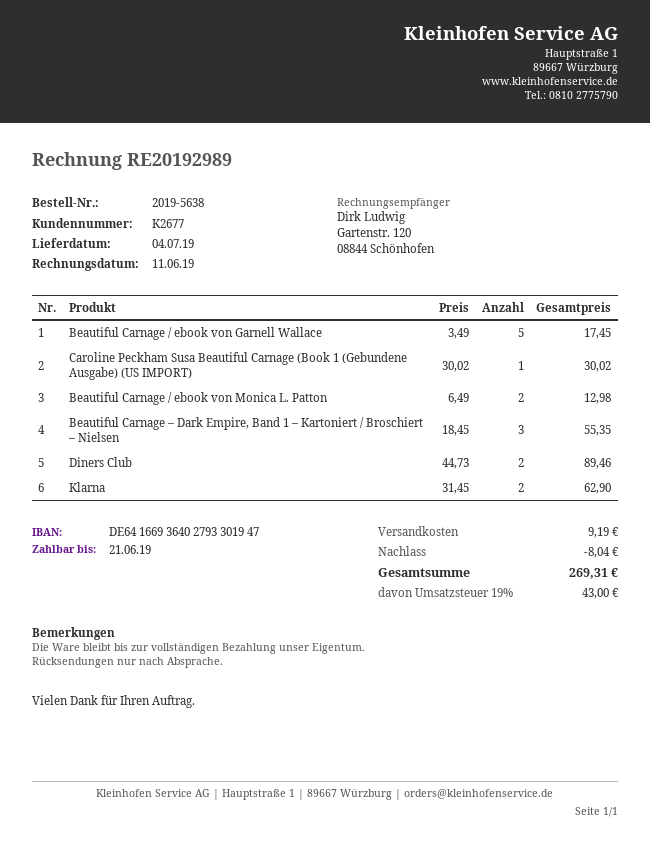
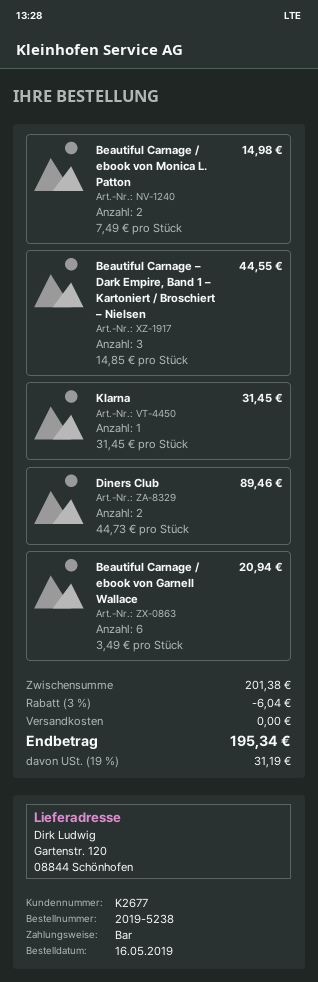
order number: 2019-5638 -> 2019-5238
Beautiful Carnage / ebook von Garnell Wallace: 5 x 3.49 = 17.45 -> 6 x 3.49 = 20.94
Caroline Peckham Susa Beautiful Carnage (Book 1 (Gebundene Ausgabe) (US IMPORT): 1 x 30.02 = 30.02 -> none
Beautiful Carnage / ebook von Monica L. Patton: 2 x 6.49 = 12.98 -> 2 x 7.49 = 14.98
Beautiful Carnage – Dark Empire, Band 1 – Kartoniert / Broschiert – Nielsen: 3 x 18.45 = 55.35 -> 3 x 14.85 = 44.55
Klarna: 2 x 31.45 = 62.90 -> 1 x 31.45 = 31.45
discount: 8.04 -> 6.04
shipping: 9.19 -> 0.00
tax: 19% = 43.00 -> 19% = 31.19
total: 269.31 -> 195.34

